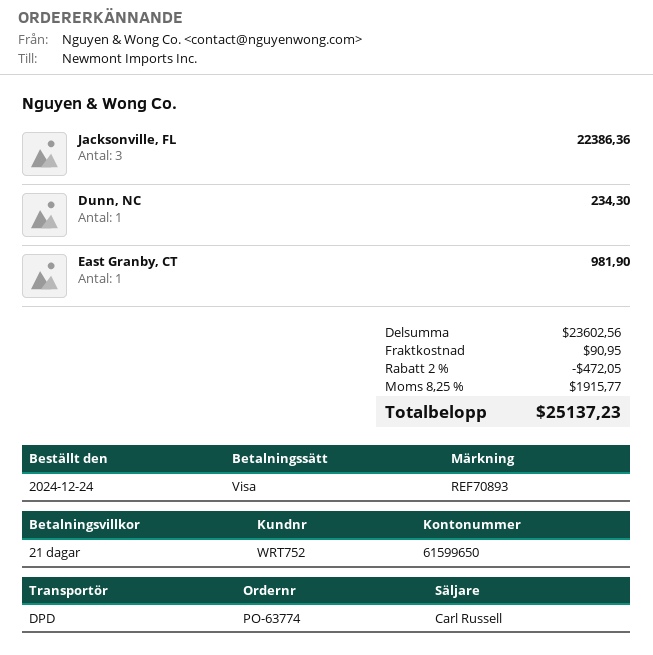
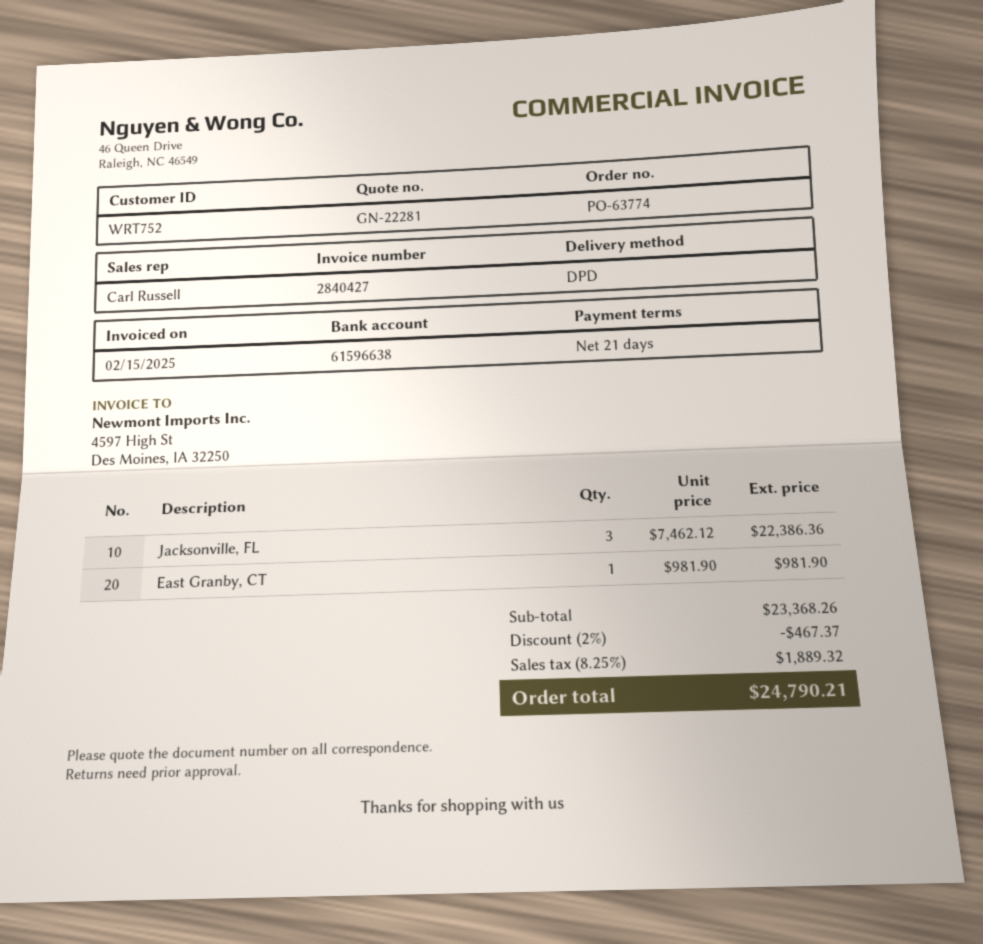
bank account: 61599650 -> 61596638
Dunn, NC: 1 for 234.30 -> none
subtotal: 23602.56 -> 23368.26
discount: 2% = 472.05 -> 2% = 467.37
shipping: 90.95 -> none
tax: 8.25% = 1915.77 -> 8.25% = 1889.32
total: 25137.23 -> 24790.21

